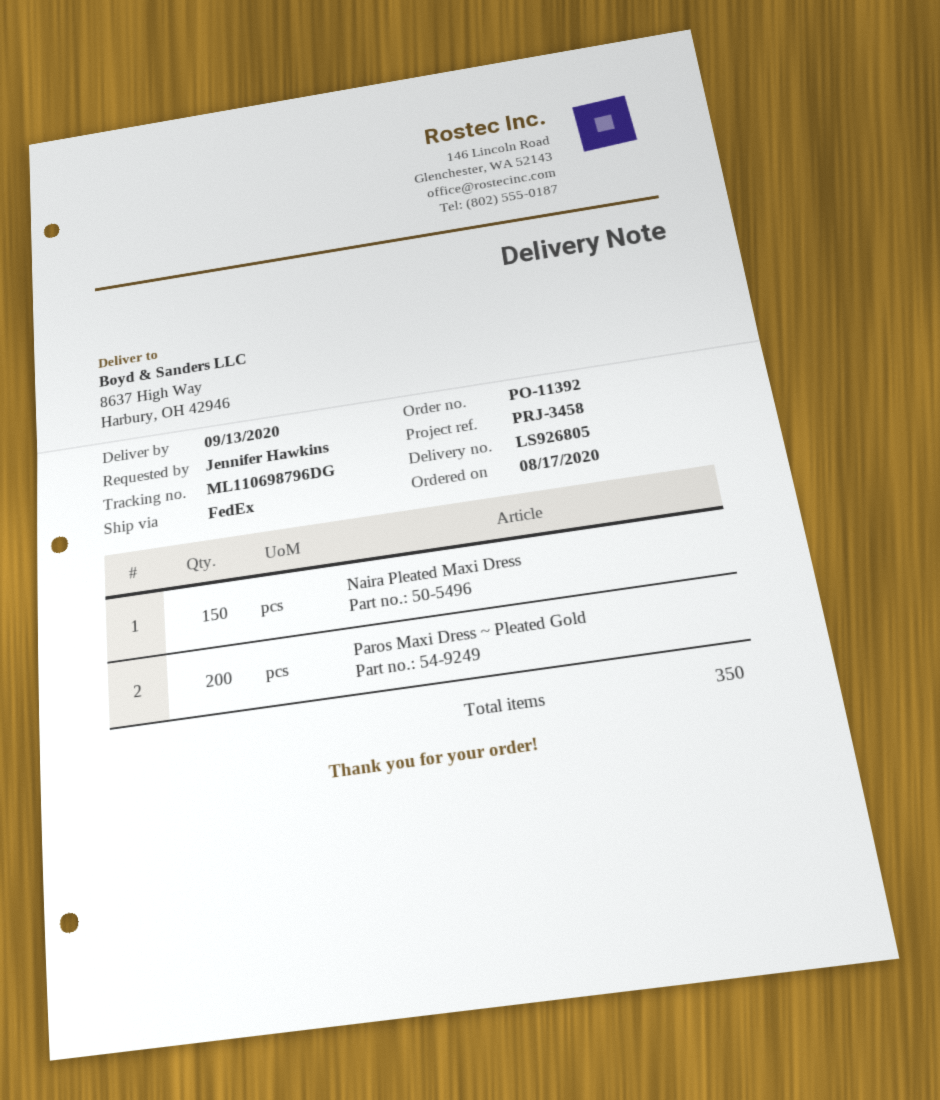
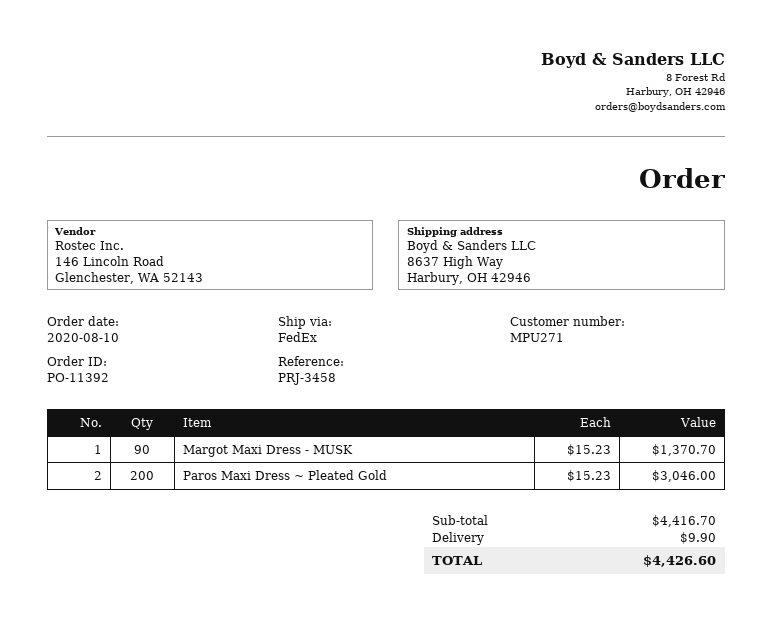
order date: 2020-08-17 -> 2020-08-10
Naira Pleated Maxi Dress: 150 -> none
Margot Maxi Dress - MUSK: none -> 90

